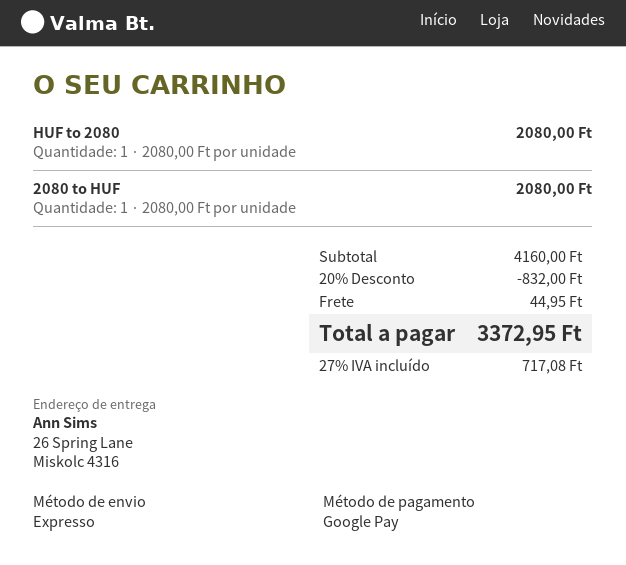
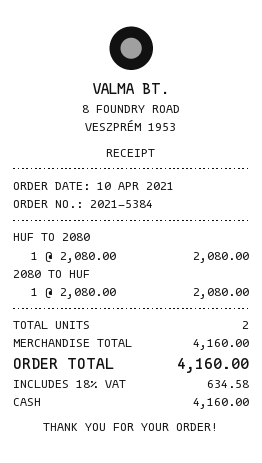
payment method: Google Pay -> cash
discount: 20% = 832.00 -> none
shipping: 44.95 -> none
tax: 27% = 717.08 -> 18% = 634.58
total: 3372.95 -> 4160.00

